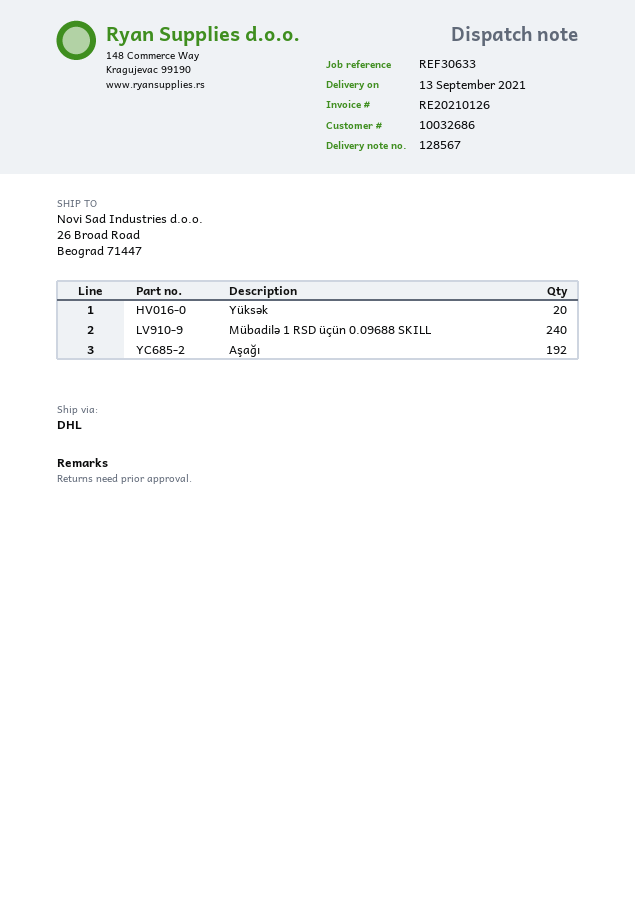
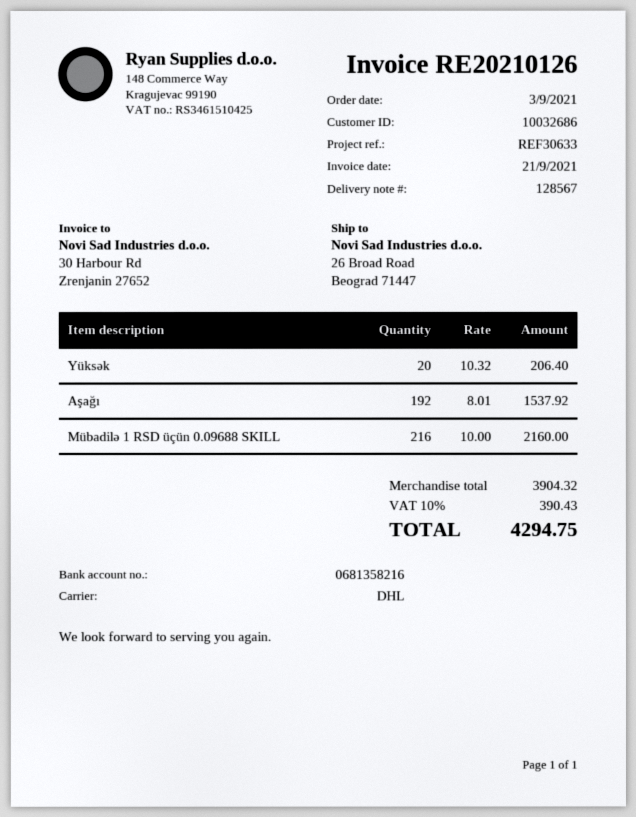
Mübadilə 1 RSD üçün 0.09688 SKILL: 240 -> 216

